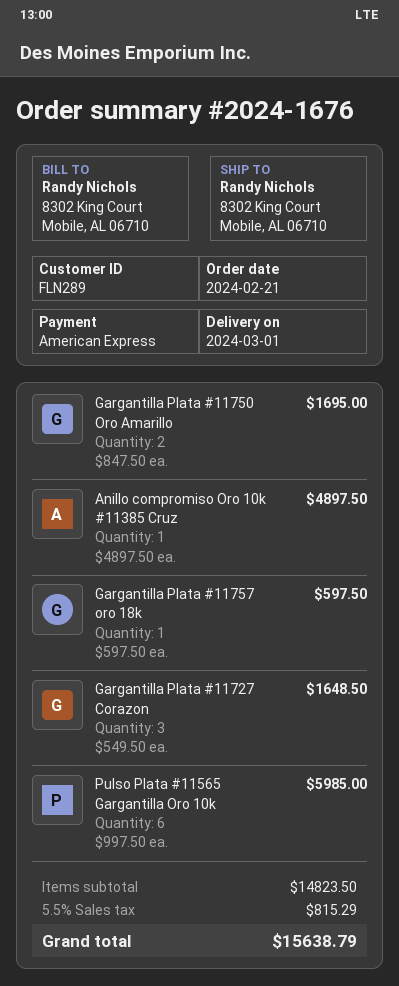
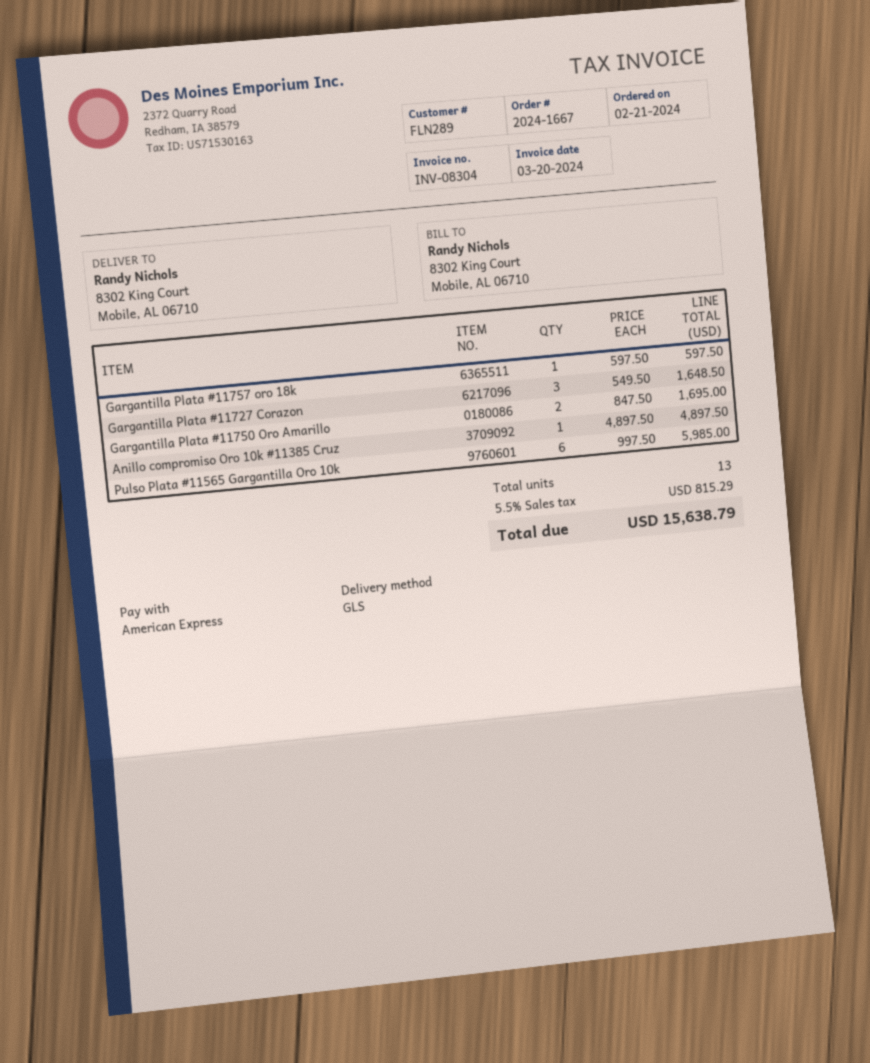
order number: 2024-1676 -> 2024-1667

